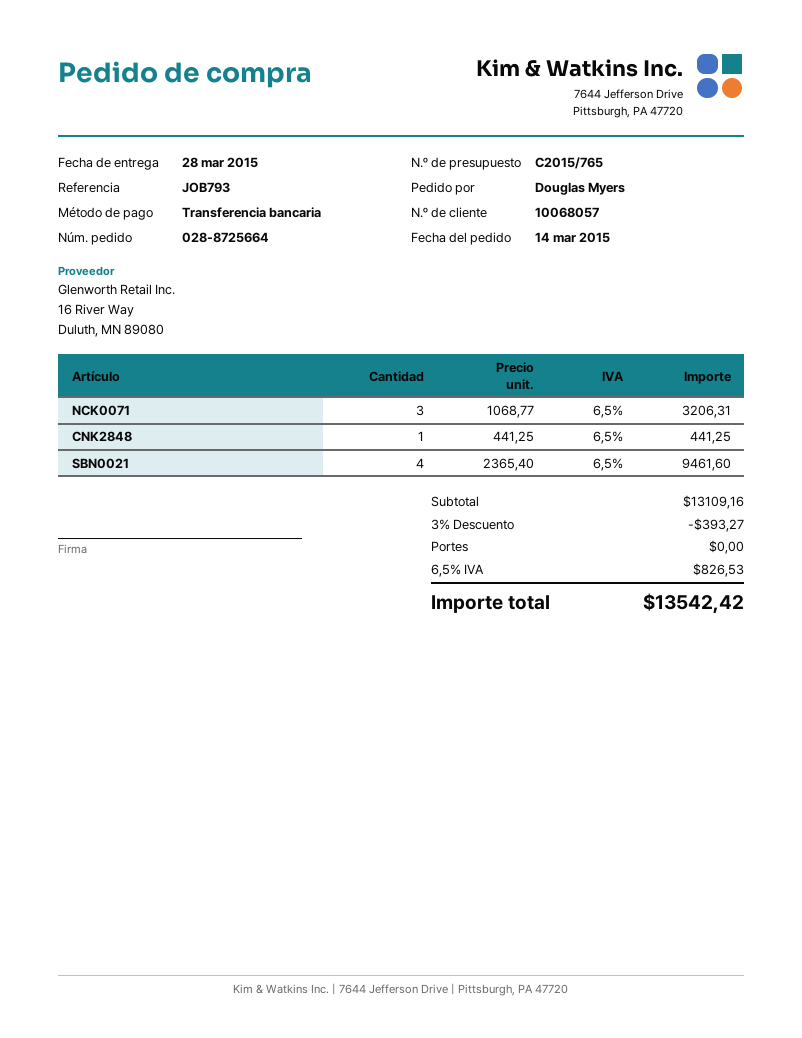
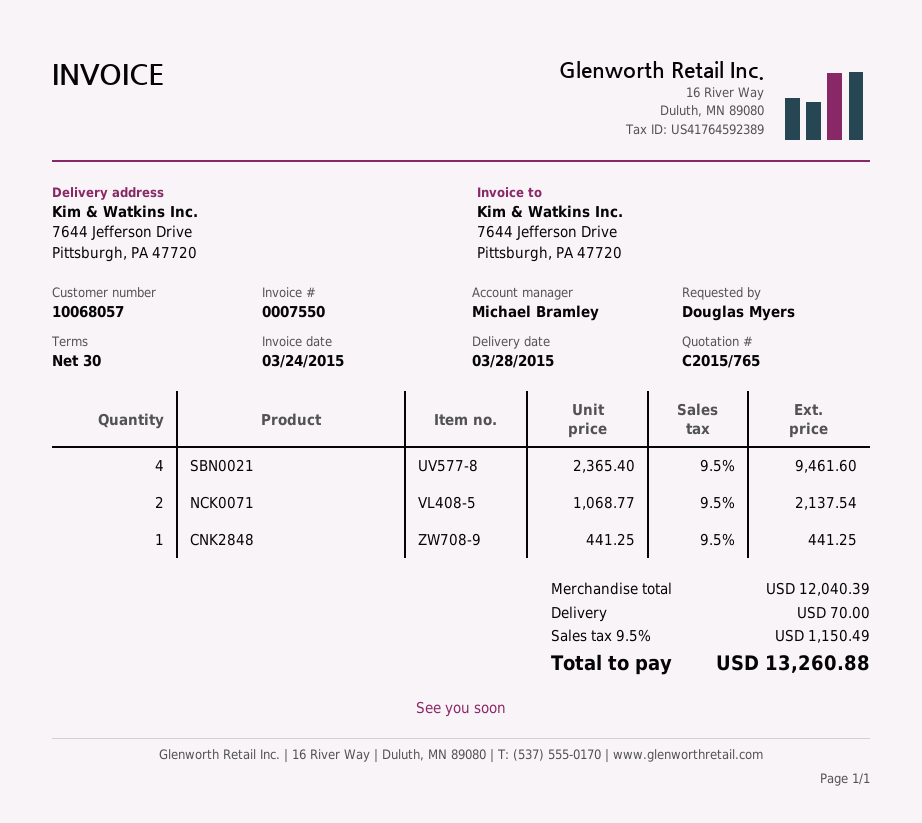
NCK0071: 3 x 1068.77 = 3206.31 -> 2 x 1068.77 = 2137.54
subtotal: 13109.16 -> 12040.39
discount: 3% = 393.27 -> none
shipping: 0.00 -> 70.00
tax: 6.5% = 826.53 -> 9.5% = 1150.49
total: 13542.42 -> 13260.88

